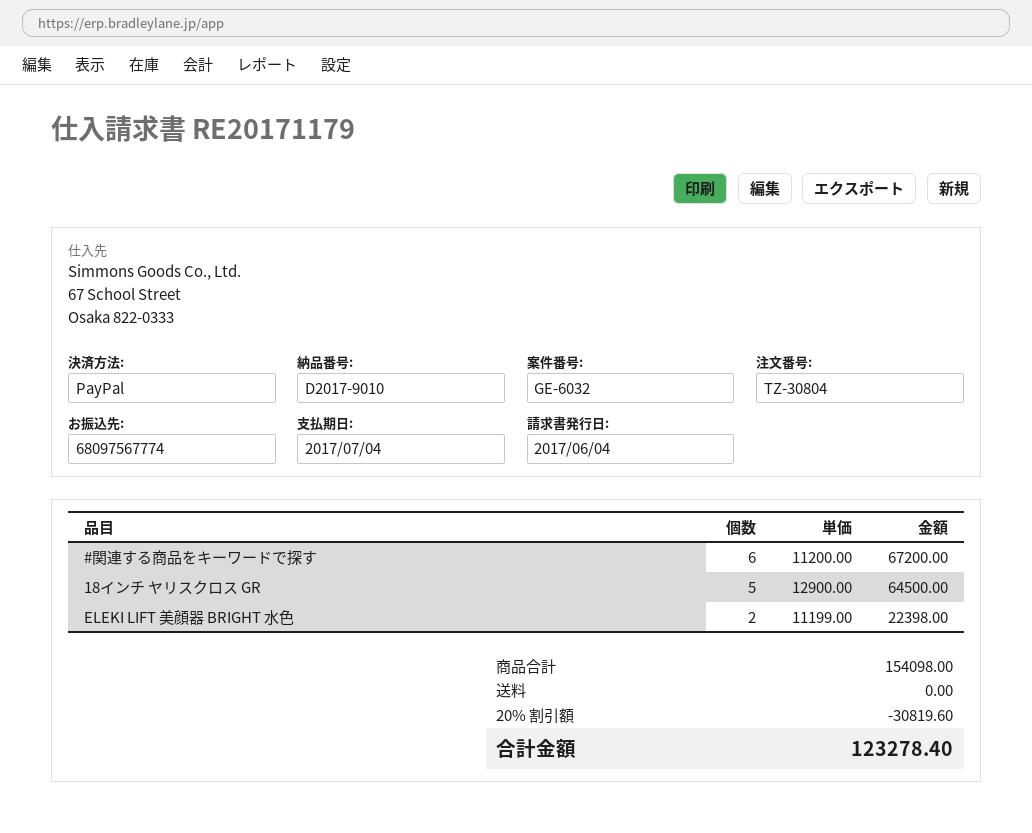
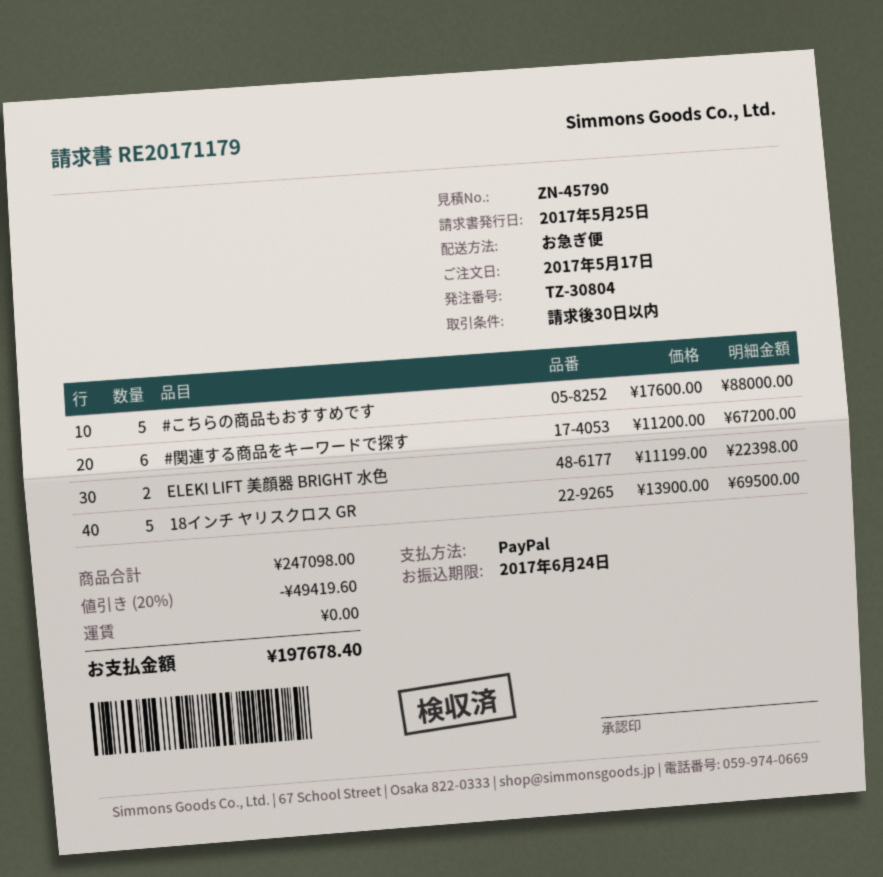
invoice date: 2017-06-04 -> 2017-05-25
due date: 2017-07-04 -> 2017-06-24
18インチ ヤリスクロス GR: 5 x 12900.00 = 64500.00 -> 5 x 13900.00 = 69500.00
#こちらの商品もおすすめです: none -> 5 x 17600.00 = 88000.00
subtotal: 154098.00 -> 247098.00
discount: 20% = 30819.60 -> 20% = 49419.60
total: 123278.40 -> 197678.40

